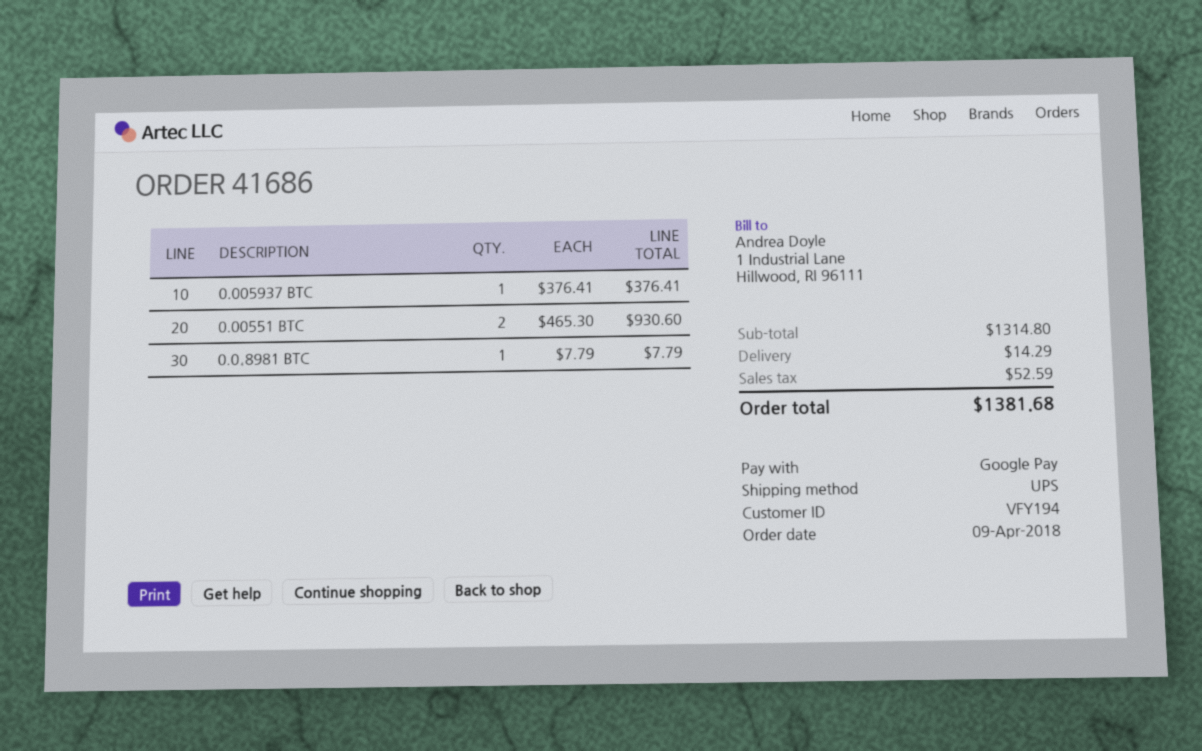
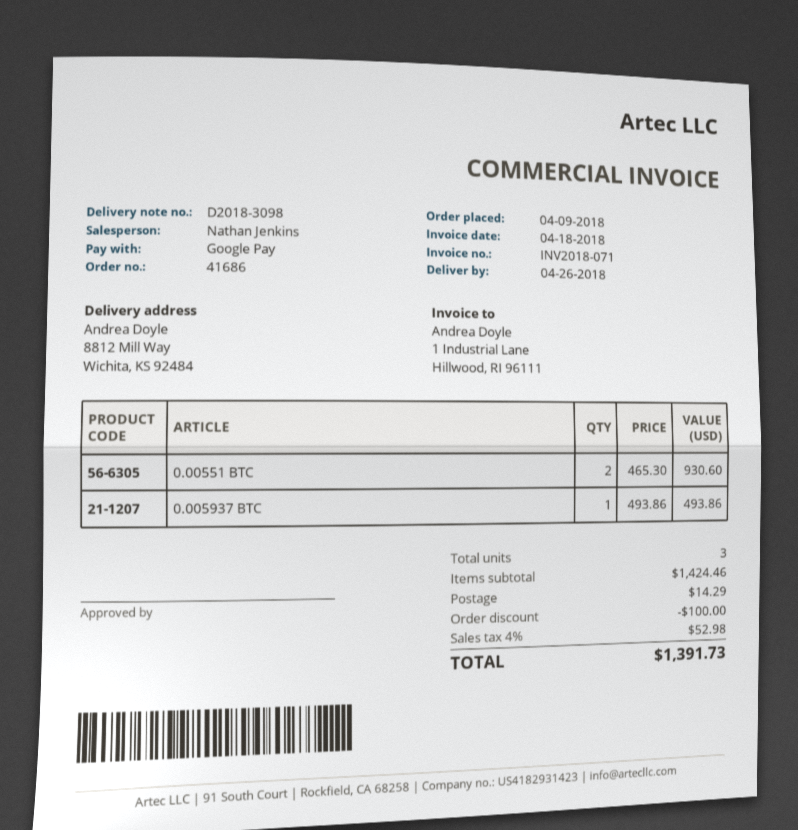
0.005937 BTC: 1 x 376.41 = 376.41 -> 1 x 493.86 = 493.86
0.0₄8981 BTC: 1 x 7.79 = 7.79 -> none
subtotal: 1314.80 -> 1424.46
discount: none -> 100.00
tax: 52.59 -> 52.98
total: 1381.68 -> 1391.73

